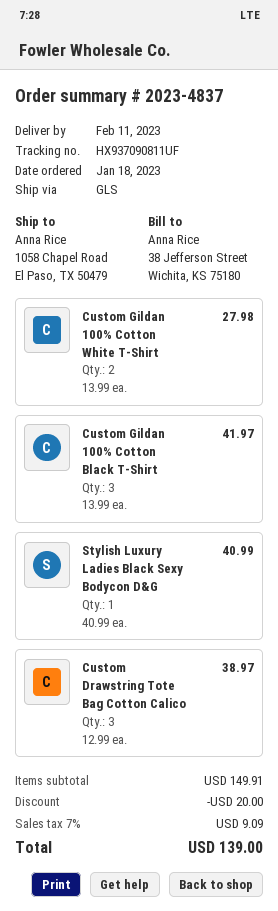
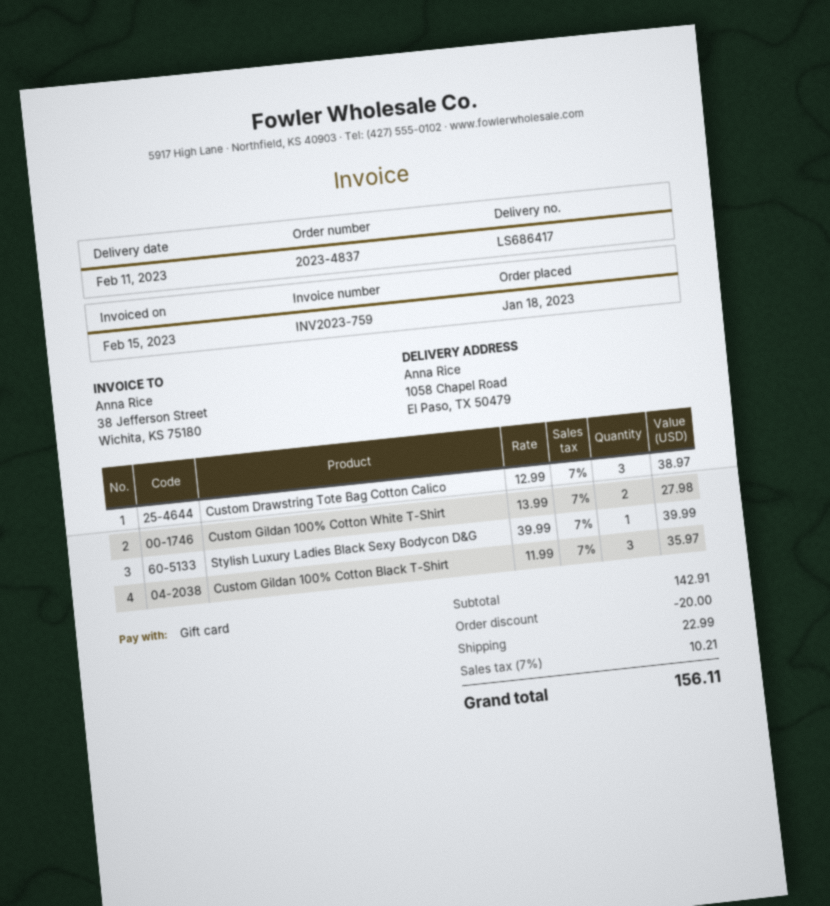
Custom Gildan 100% Cotton Black T-Shirt: 3 x 13.99 = 41.97 -> 3 x 11.99 = 35.97
Stylish Luxury Ladies Black Sexy Bodycon D&G: 1 x 40.99 = 40.99 -> 1 x 39.99 = 39.99
subtotal: 149.91 -> 142.91
shipping: none -> 22.99
tax: 7% = 9.09 -> 7% = 10.21
total: 139.00 -> 156.11

